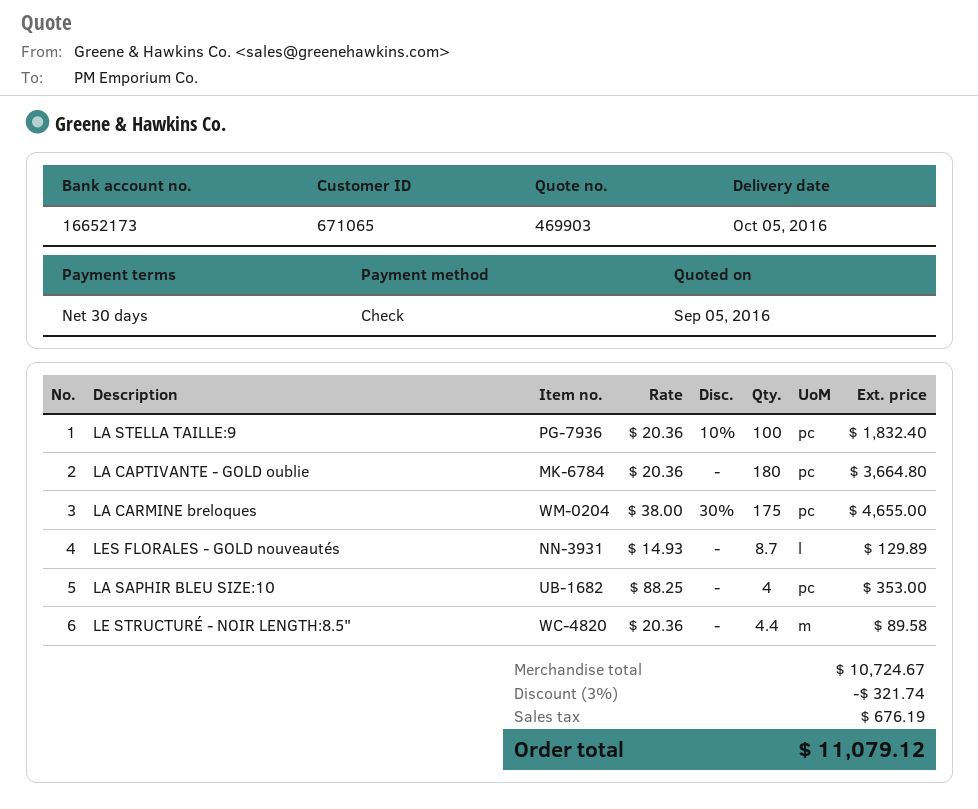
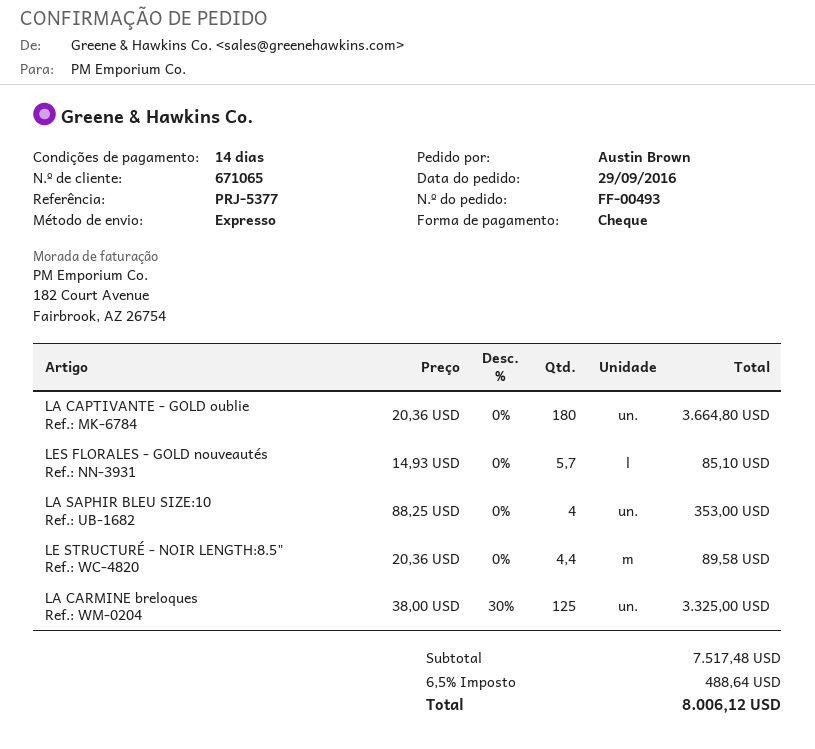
payment terms: 30 days -> 14 days
LA STELLA TAILLE:9: 100 x 20.36 - 10% = 1832.40 -> none
LA CARMINE breloques: 175 x 38.00 - 30% = 4655.00 -> 125 x 38.00 - 30% = 3325.00
LES FLORALES - GOLD nouveautés: 8.7 x 14.93 = 129.89 -> 5.7 x 14.93 = 85.10
subtotal: 10724.67 -> 7517.48
discount: 3% = 321.74 -> none
tax: 676.19 -> 488.64
total: 11079.12 -> 8006.12

